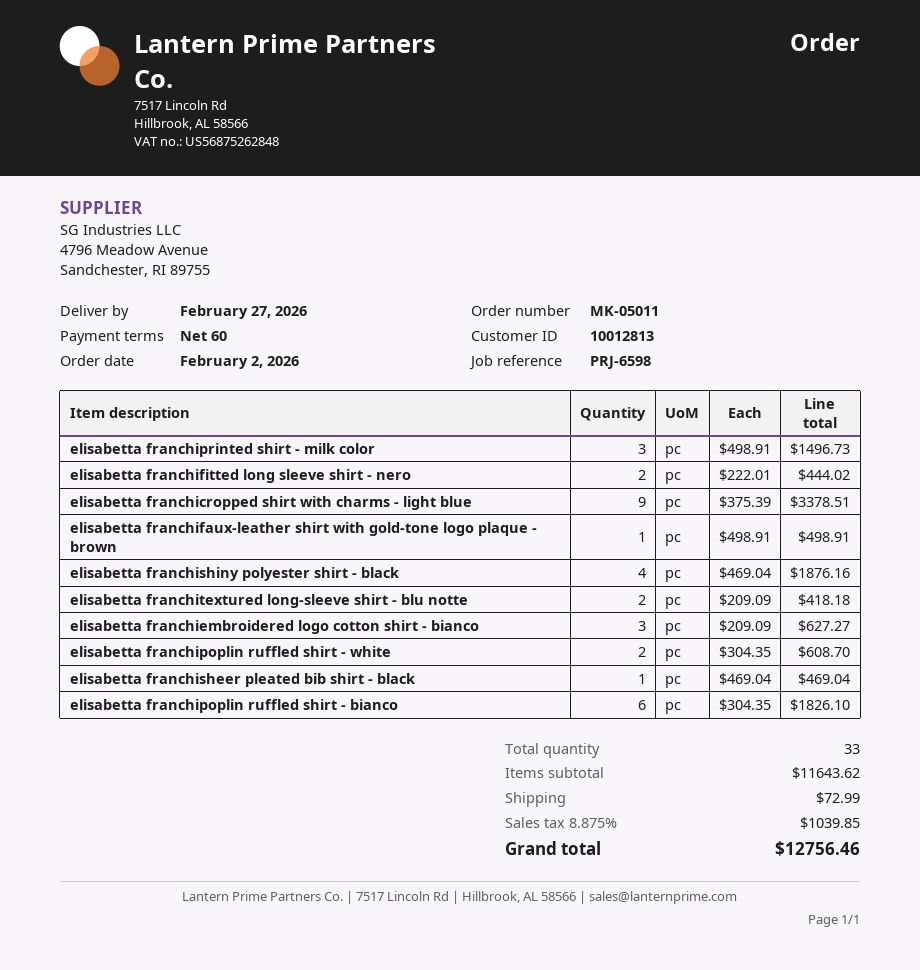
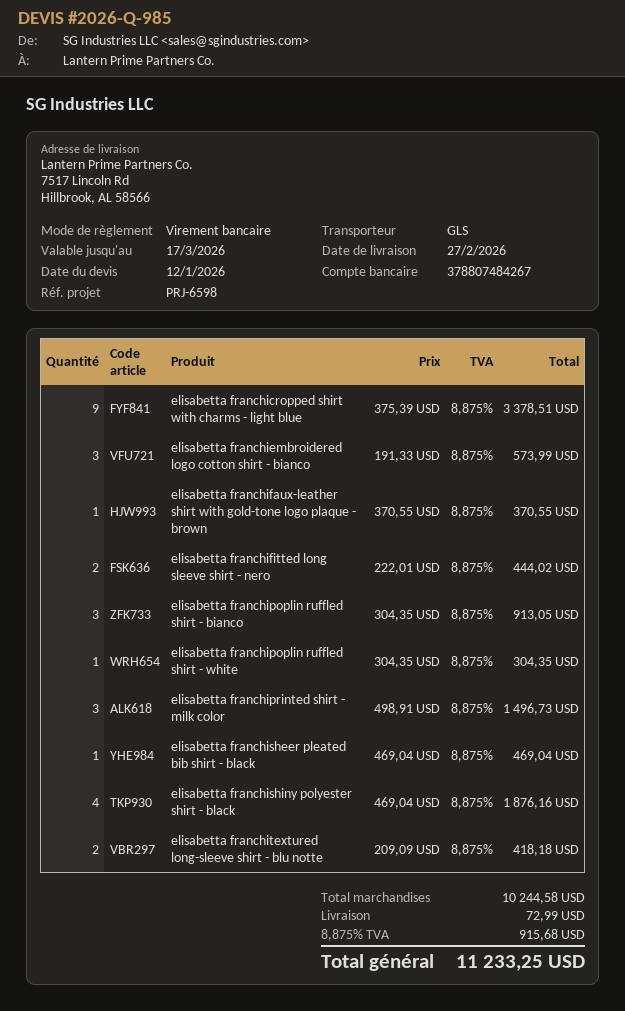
elisabetta franchifaux-leather shirt with gold-tone logo plaque - brown: 1 x 498.91 = 498.91 -> 1 x 370.55 = 370.55
elisabetta franchiembroidered logo cotton shirt - bianco: 3 x 209.09 = 627.27 -> 3 x 191.33 = 573.99
elisabetta franchipoplin ruffled shirt - white: 2 x 304.35 = 608.70 -> 1 x 304.35 = 304.35
elisabetta franchipoplin ruffled shirt - bianco: 6 x 304.35 = 1826.10 -> 3 x 304.35 = 913.05
subtotal: 11643.62 -> 10244.58
tax: 8.875% = 1039.85 -> 8.875% = 915.68
total: 12756.46 -> 11233.25

